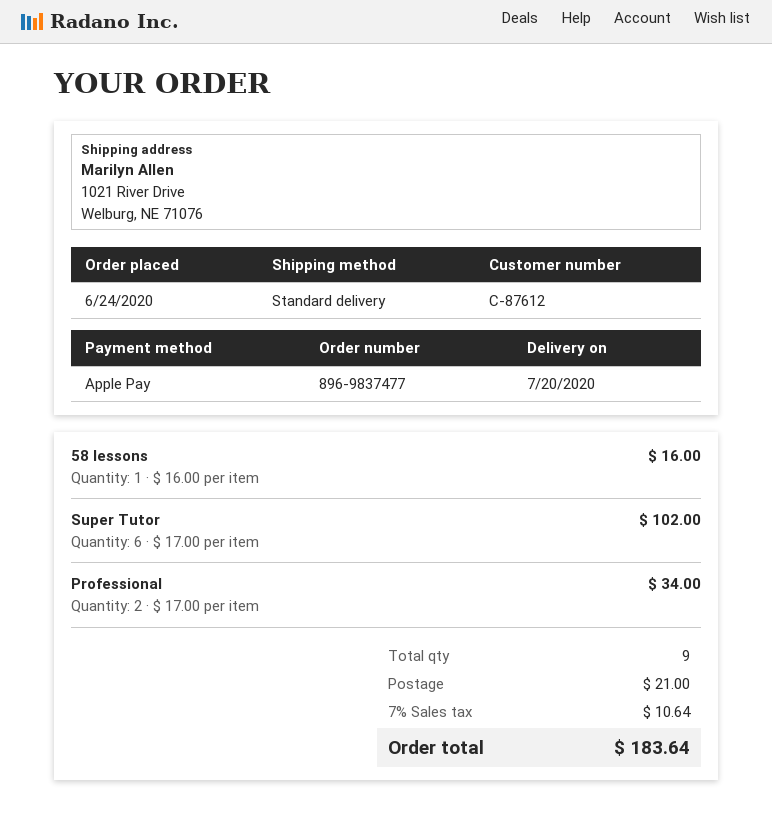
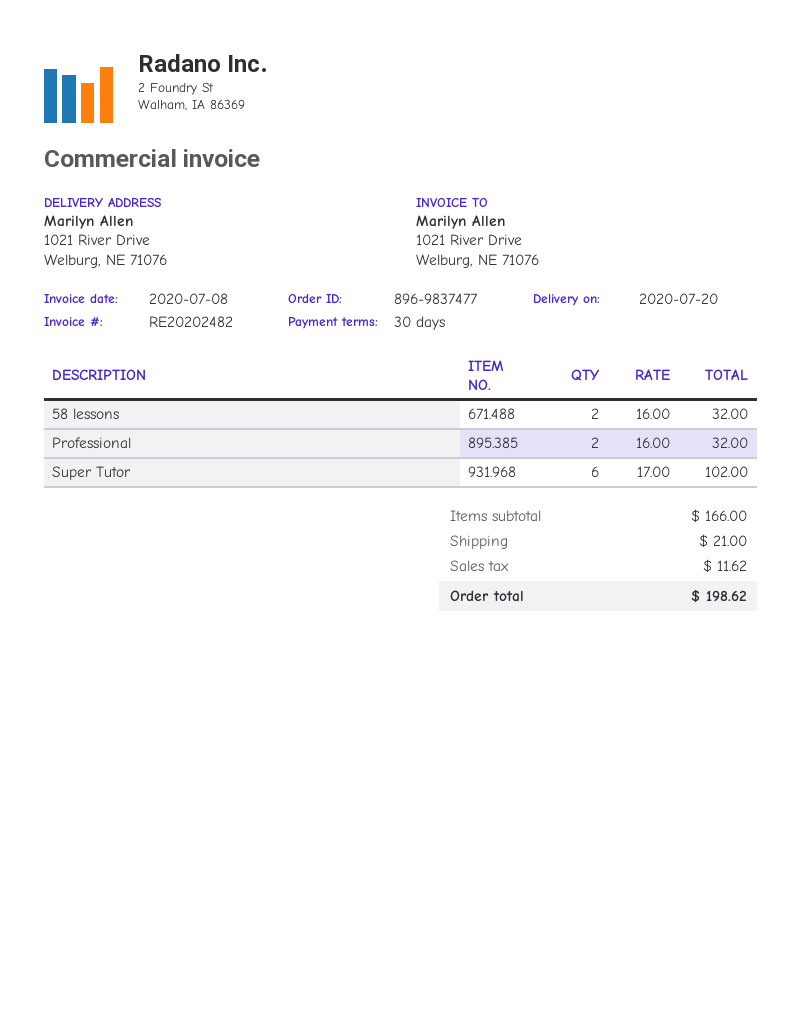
58 lessons: 1 x 16.00 = 16.00 -> 2 x 16.00 = 32.00
Professional: 2 x 17.00 = 34.00 -> 2 x 16.00 = 32.00
tax: 10.64 -> 11.62
total: 183.64 -> 198.62

